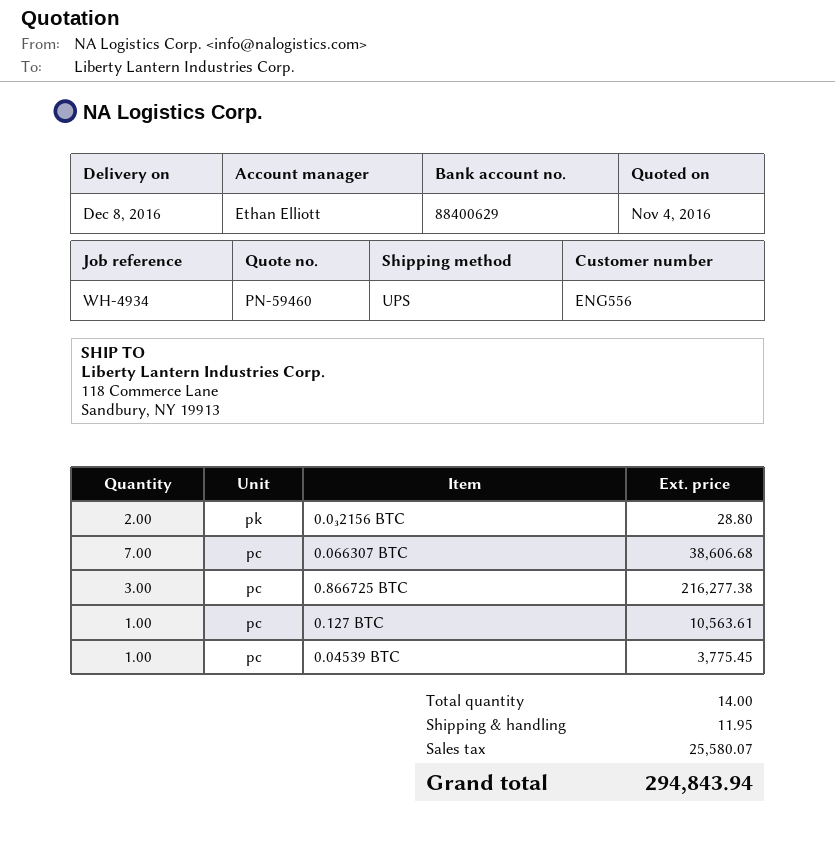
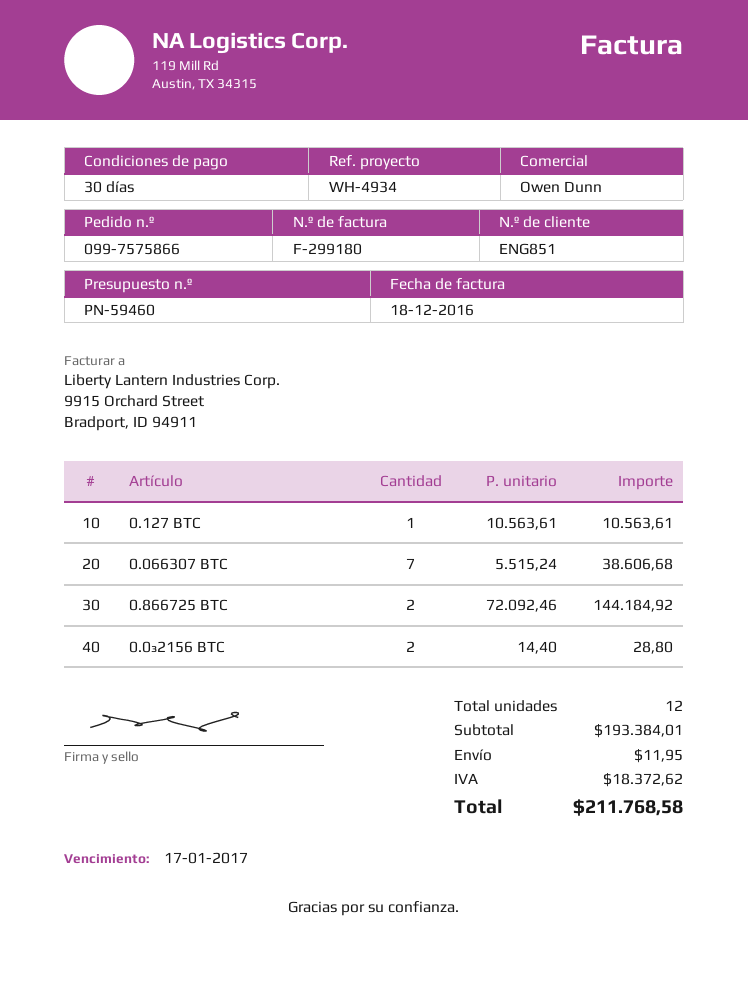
customer number: ENG556 -> ENG851
sales rep: Ethan Elliott -> Owen Dunn
0.866725 BTC: 3 for 216277.38 -> 2 for 144184.92
0.04539 BTC: 1 for 3775.45 -> none
total quantity: 14 -> 12
tax: 25580.07 -> 18372.62
total: 294843.94 -> 211768.58

